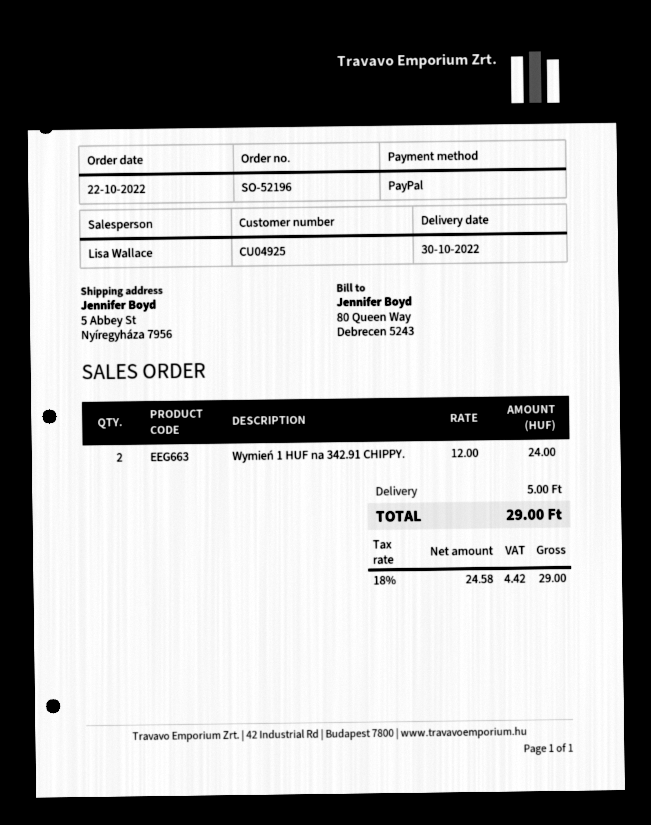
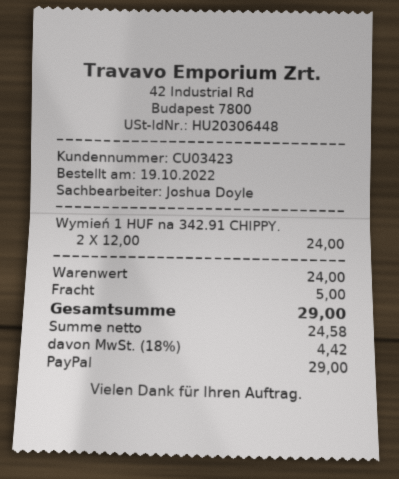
order date: 2022-10-22 -> 2022-10-19
customer number: CU04925 -> CU03423
sales rep: Lisa Wallace -> Joshua Doyle

